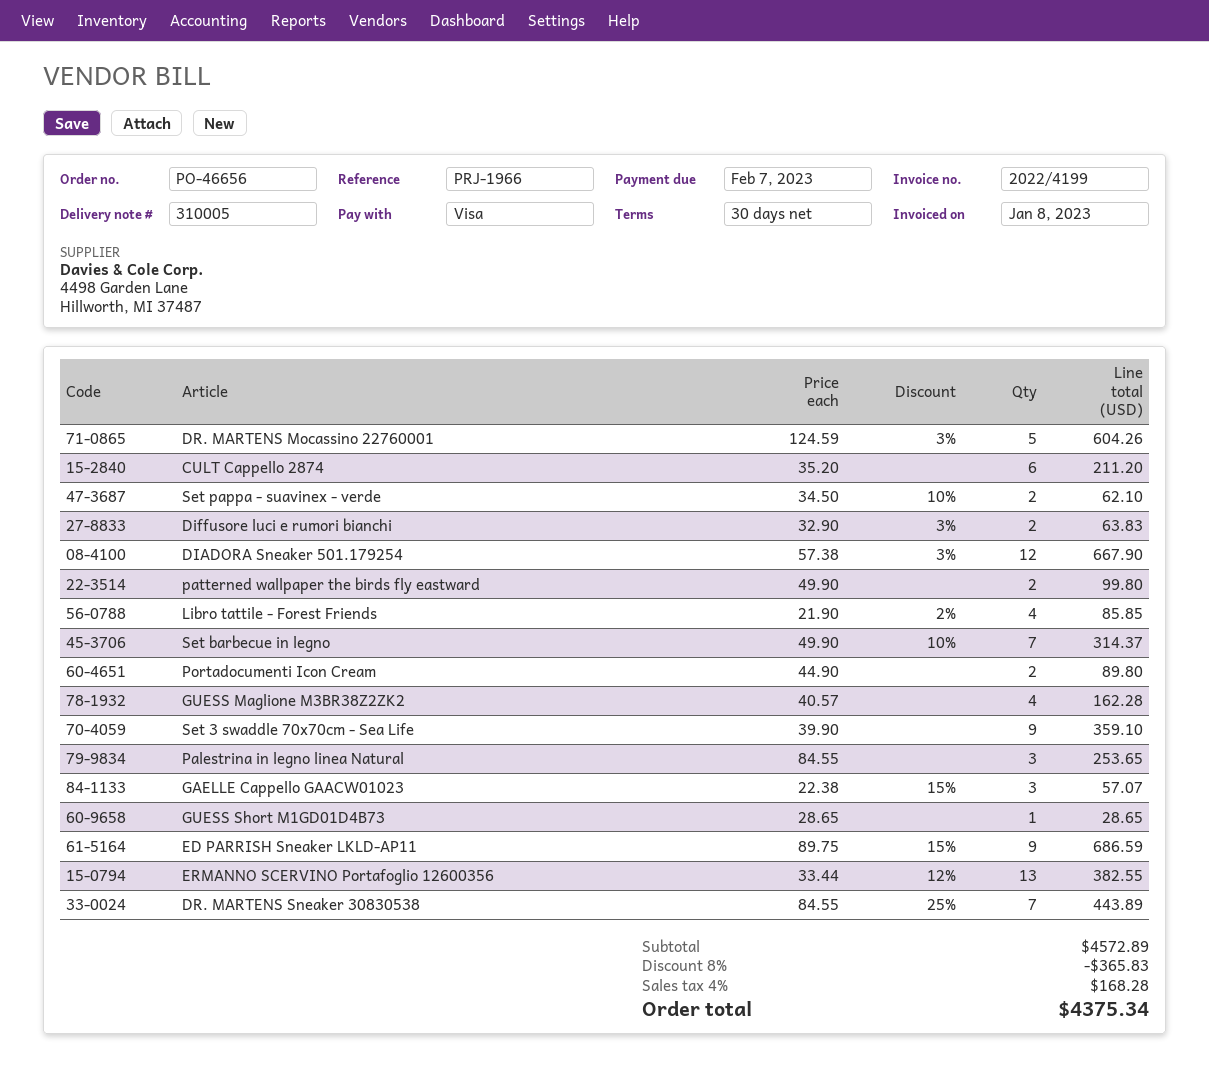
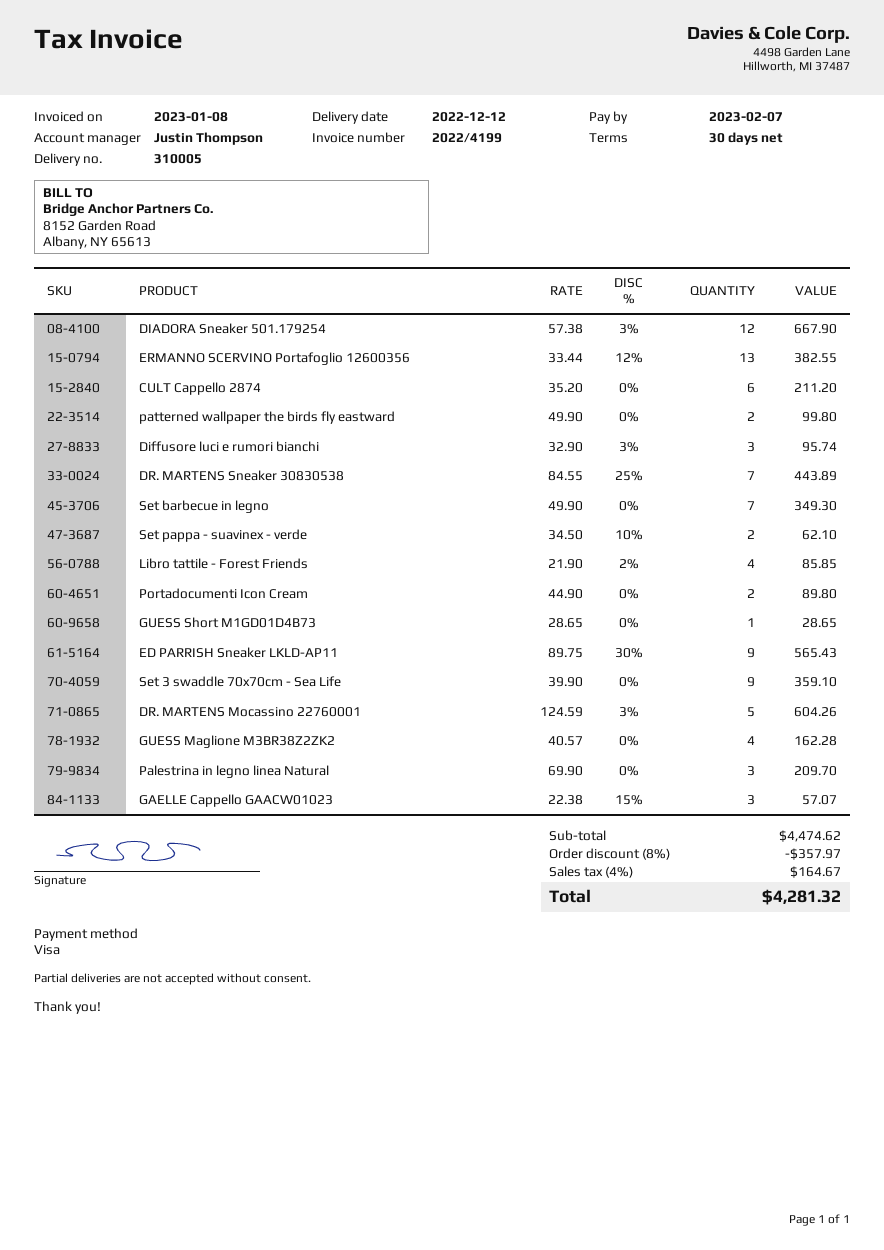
Diffusore luci e rumori bianchi: 2 x 32.90 - 3% = 63.83 -> 3 x 32.90 - 3% = 95.74
Set barbecue in legno: 7 x 49.90 - 10% = 314.37 -> 7 x 49.90 = 349.30
Palestrina in legno linea Natural: 3 x 84.55 = 253.65 -> 3 x 69.90 = 209.70
ED PARRISH Sneaker LKLD-AP11: 9 x 89.75 - 15% = 686.59 -> 9 x 89.75 - 30% = 565.43
subtotal: 4572.89 -> 4474.62
discount: 8% = 365.83 -> 8% = 357.97
tax: 4% = 168.28 -> 4% = 164.67
total: 4375.34 -> 4281.32

